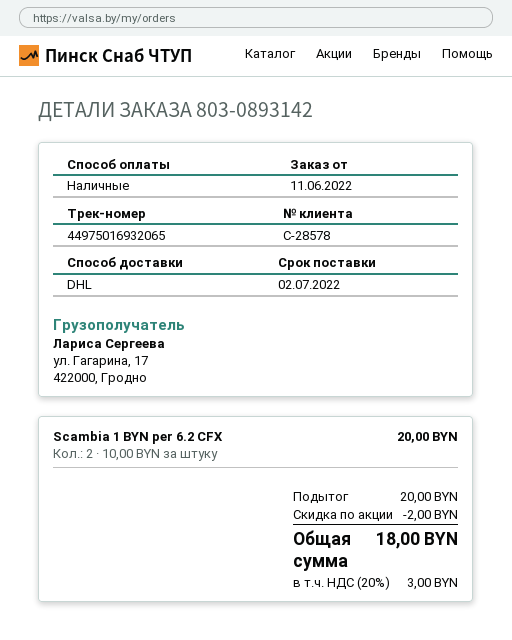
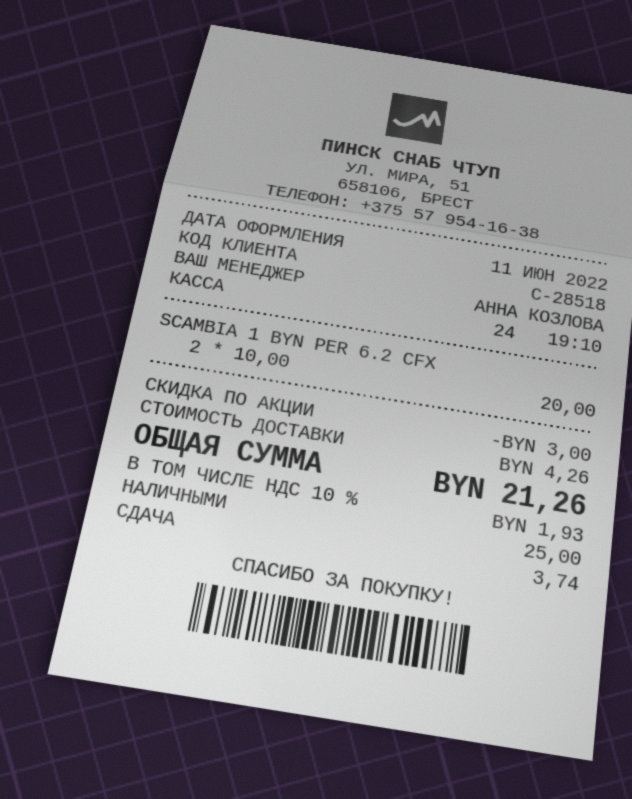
customer number: C-28578 -> C-28518
discount: 2.00 -> 3.00
shipping: none -> 4.26
tax: 20% = 3.00 -> 10% = 1.93
total: 18.00 -> 21.26

